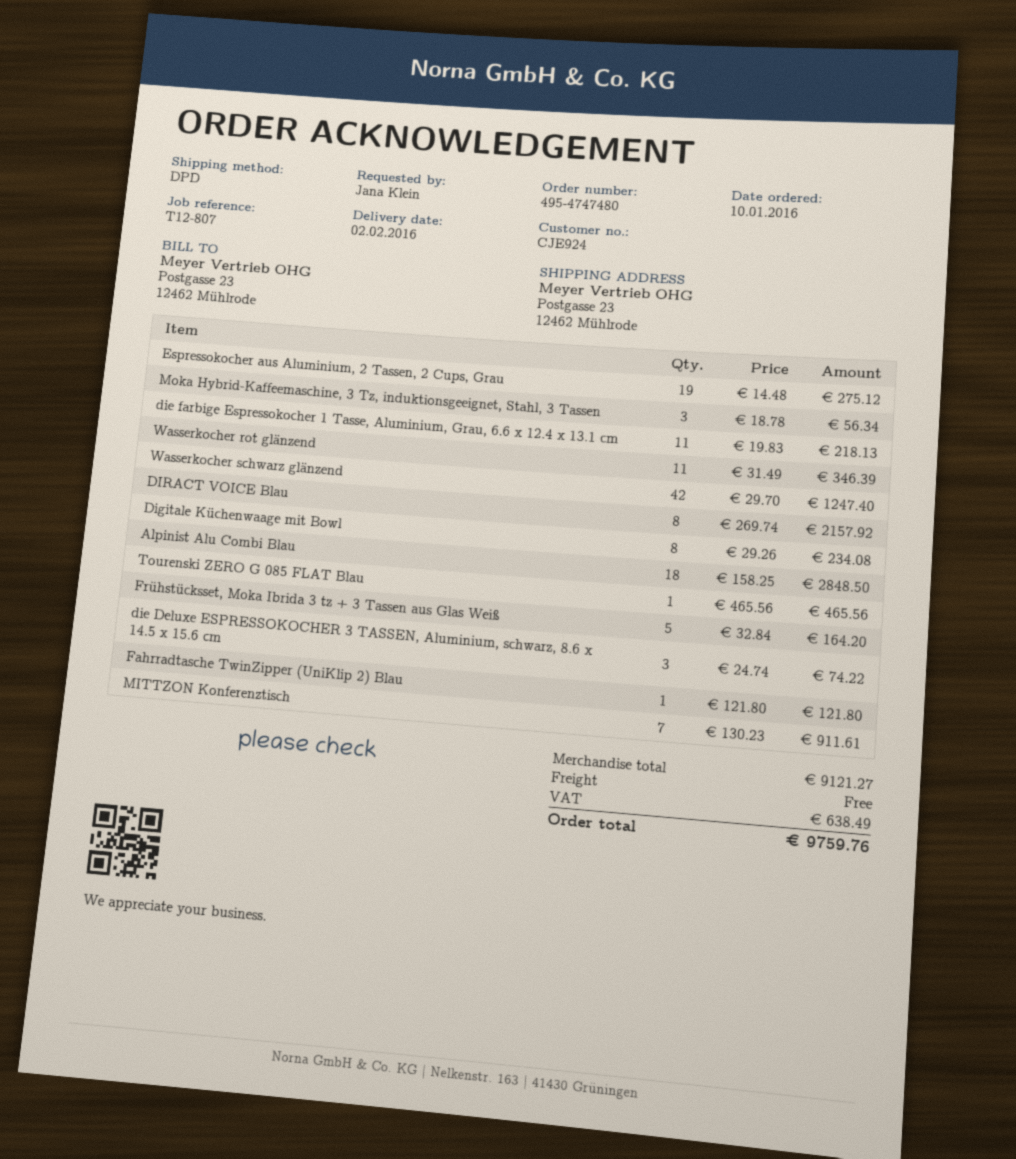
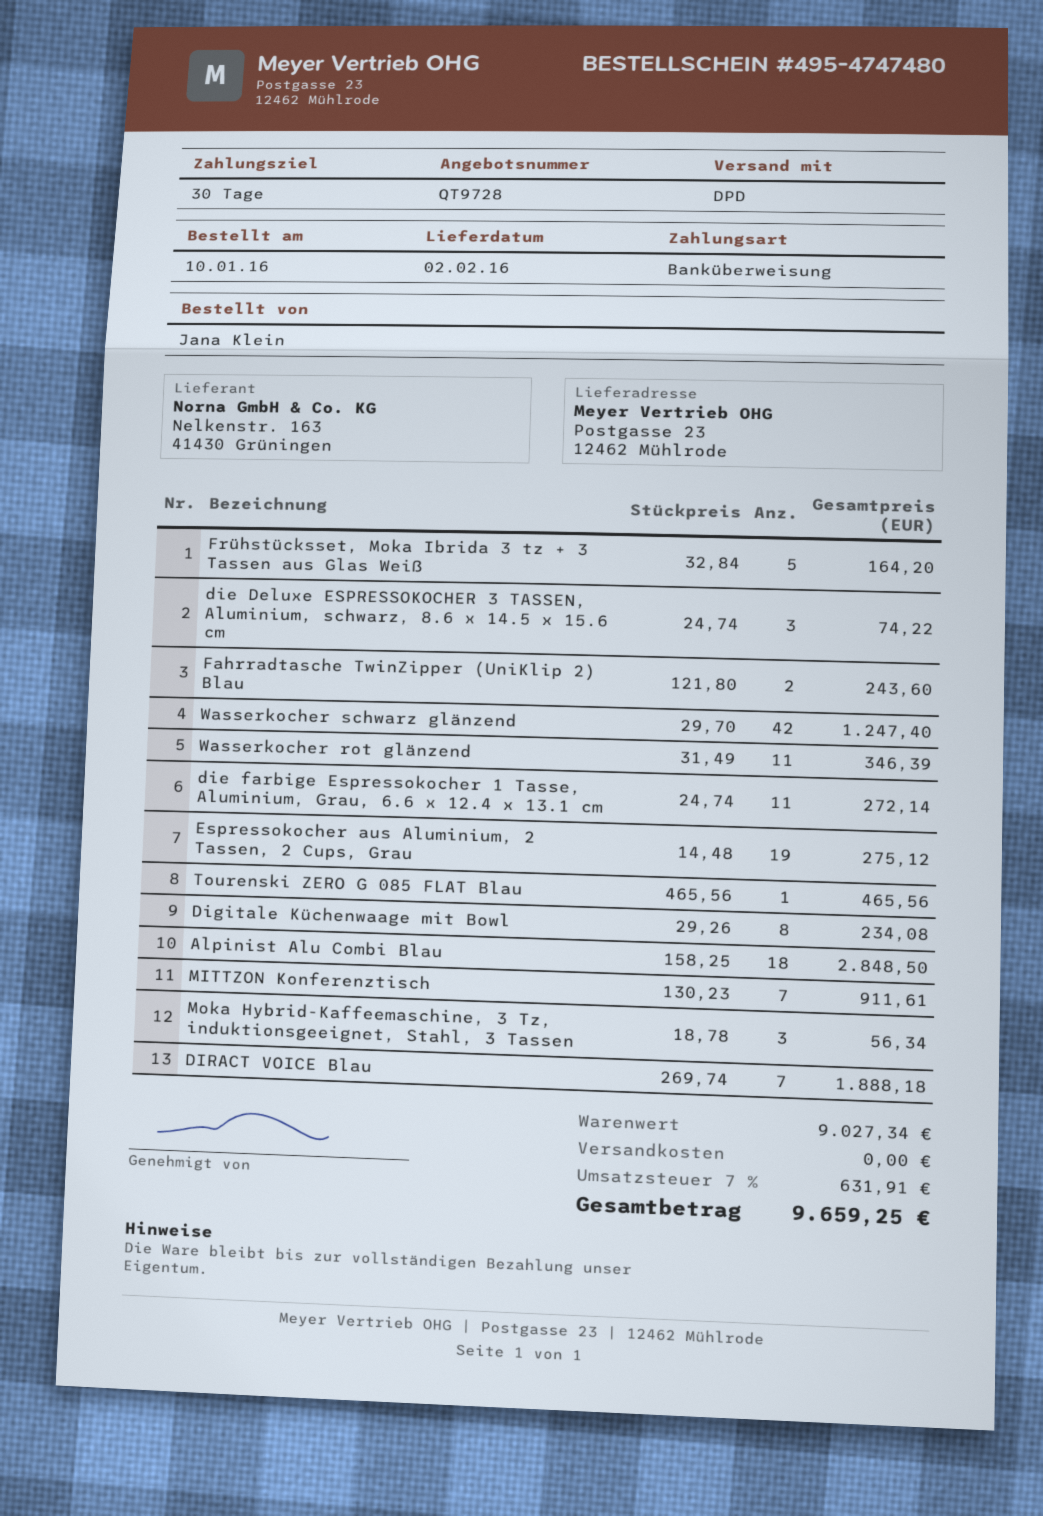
die farbige Espressokocher 1 Tasse, Aluminium, Grau, 6.6 x 12.4 x 13.1 cm: 11 x 19.83 = 218.13 -> 11 x 24.74 = 272.14
DIRACT VOICE Blau: 8 x 269.74 = 2157.92 -> 7 x 269.74 = 1888.18
Fahrradtasche TwinZipper (UniKlip 2) Blau: 1 x 121.80 = 121.80 -> 2 x 121.80 = 243.60
subtotal: 9121.27 -> 9027.34
tax: 638.49 -> 631.91
total: 9759.76 -> 9659.25

